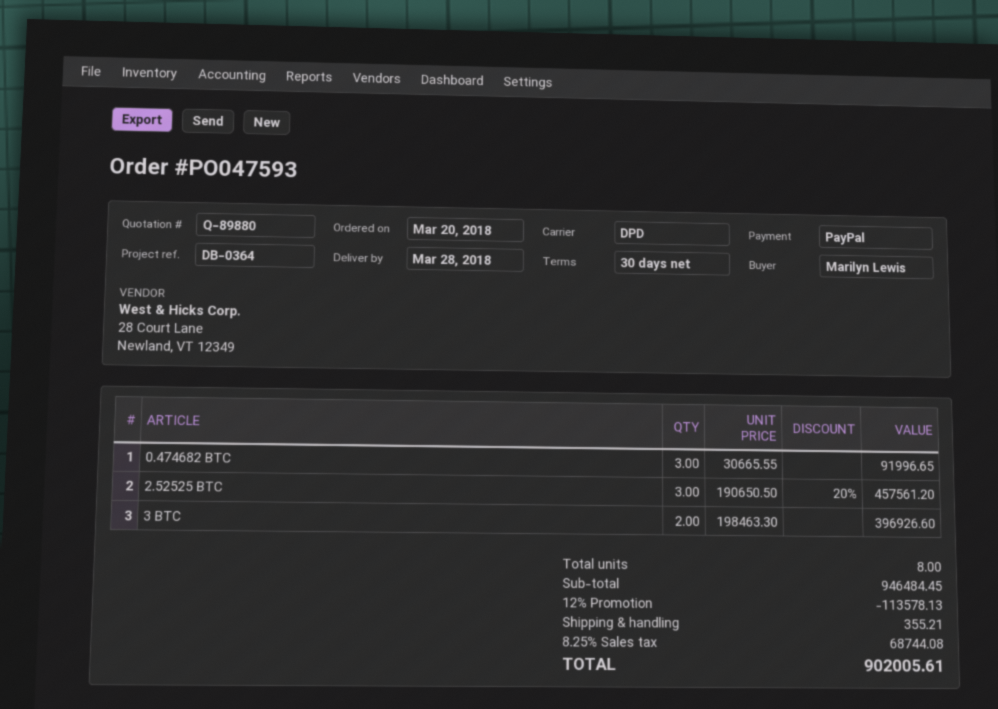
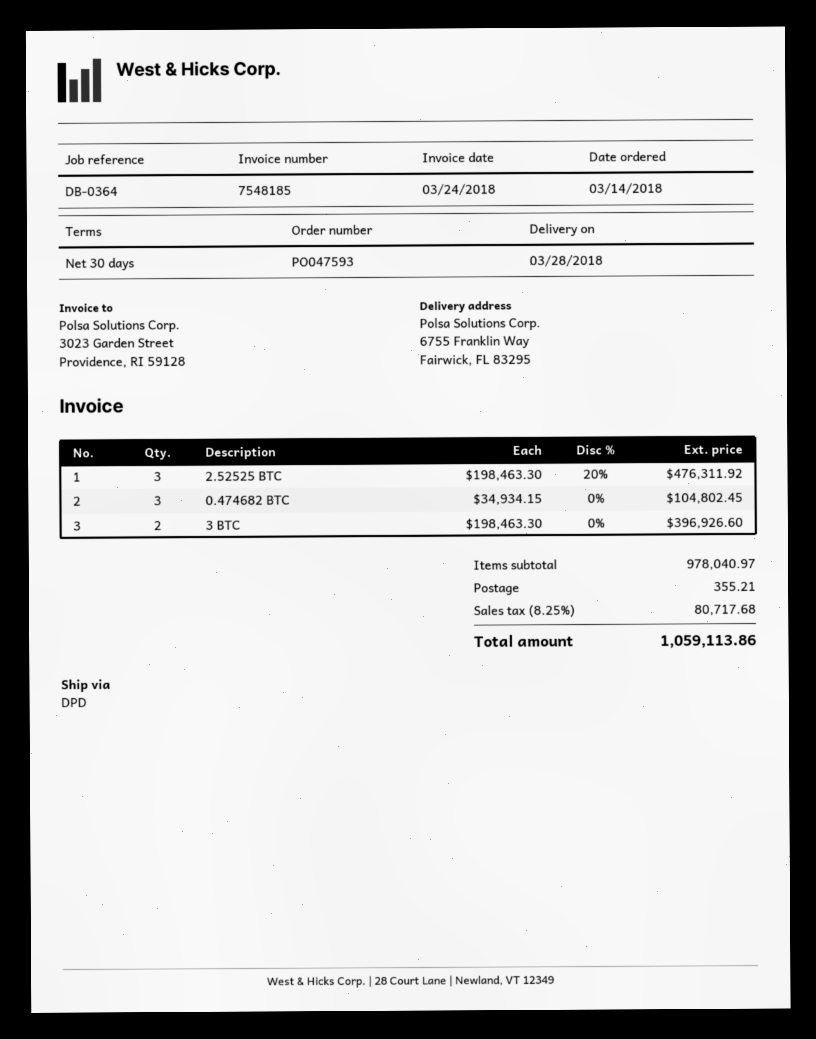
order date: 2018-03-20 -> 2018-03-14
0.474682 BTC: 3 x 30665.55 = 91996.65 -> 3 x 34934.15 = 104802.45
2.52525 BTC: 3 x 190650.50 - 20% = 457561.20 -> 3 x 198463.30 - 20% = 476311.92
subtotal: 946484.45 -> 978040.97
discount: 12% = 113578.13 -> none
tax: 8.25% = 68744.08 -> 8.25% = 80717.68
total: 902005.61 -> 1059113.86

